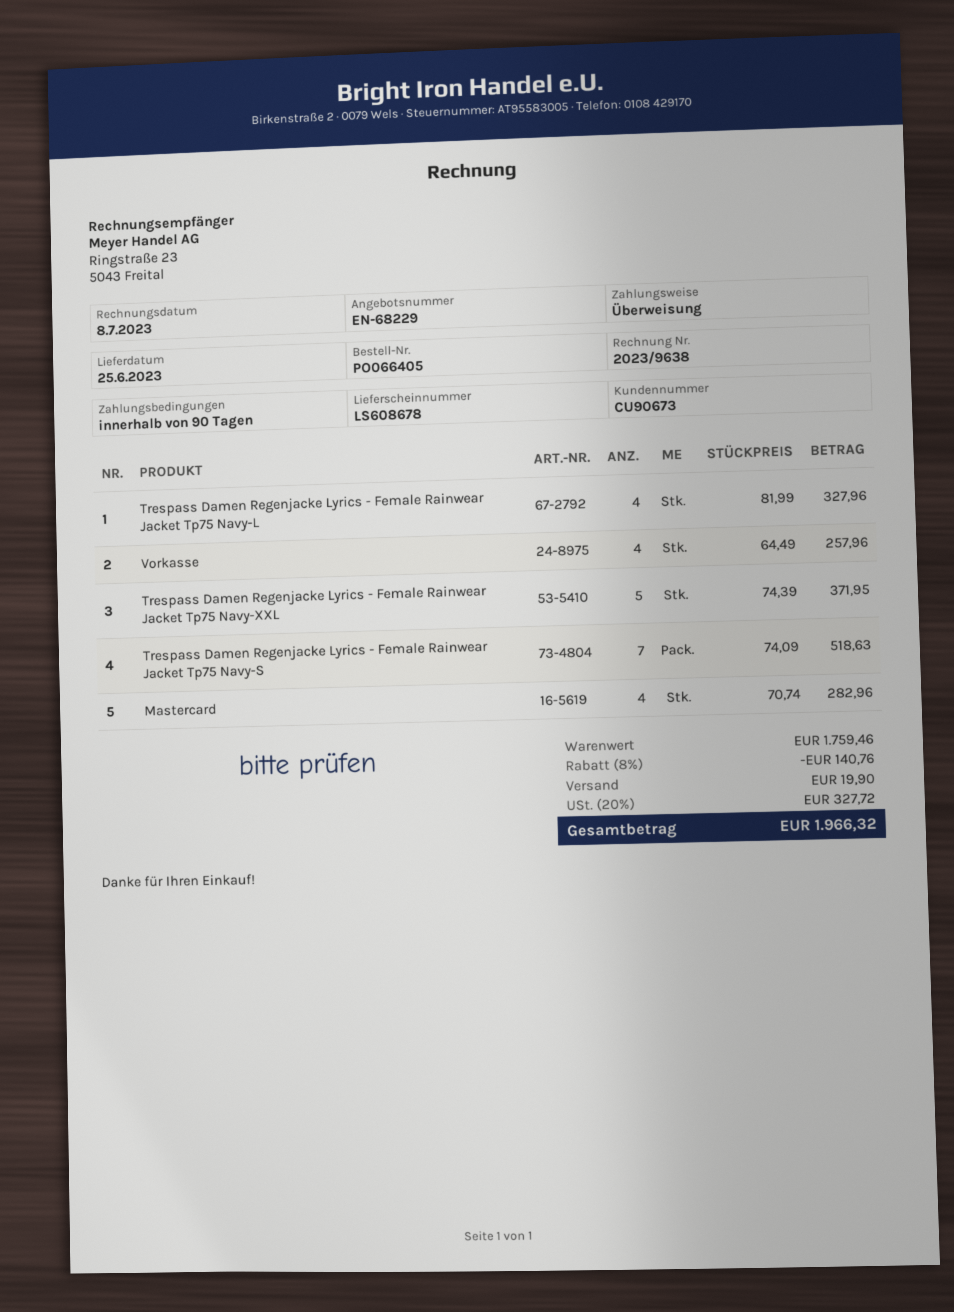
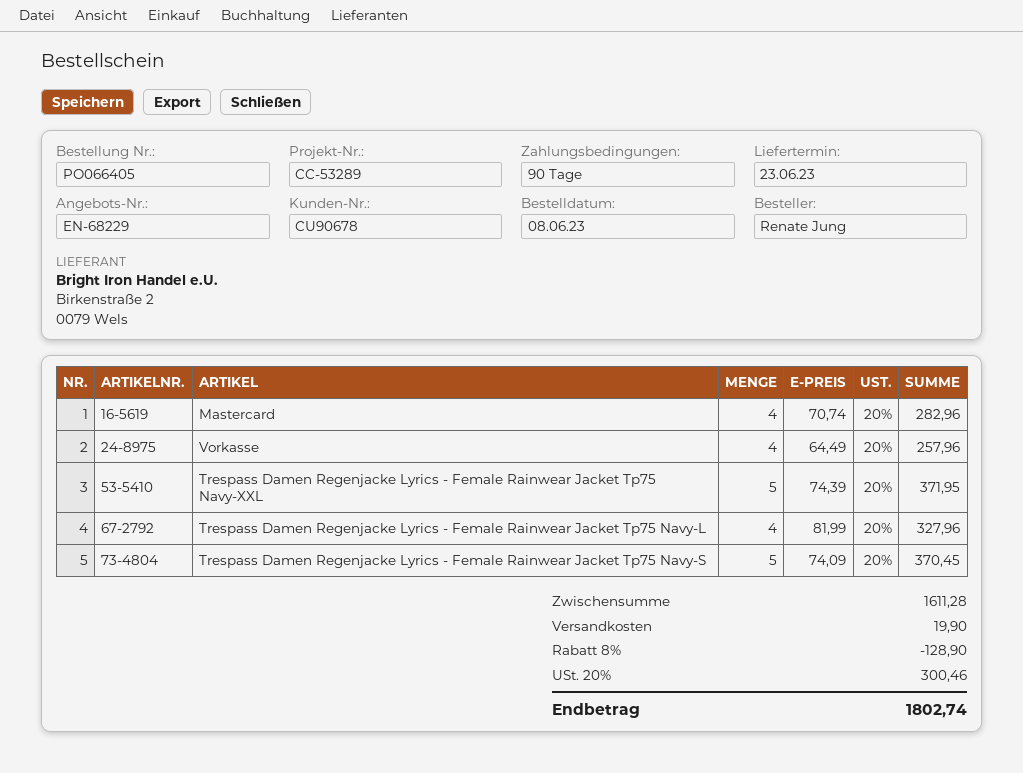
delivery date: 2023-06-25 -> 2023-06-23
customer number: CU90673 -> CU90678
Trespass Damen Regenjacke Lyrics - Female Rainwear Jacket Tp75 Navy-S: 7 x 74.09 = 518.63 -> 5 x 74.09 = 370.45
subtotal: 1759.46 -> 1611.28
discount: 8% = 140.76 -> 8% = 128.90
tax: 20% = 327.72 -> 20% = 300.46
total: 1966.32 -> 1802.74

